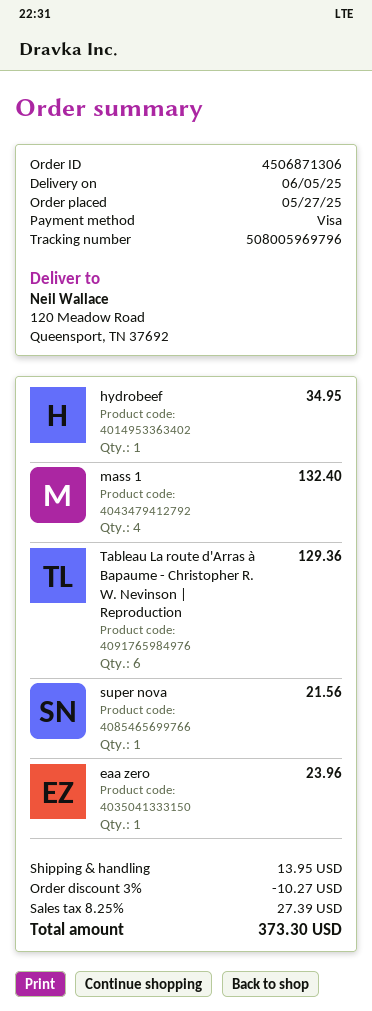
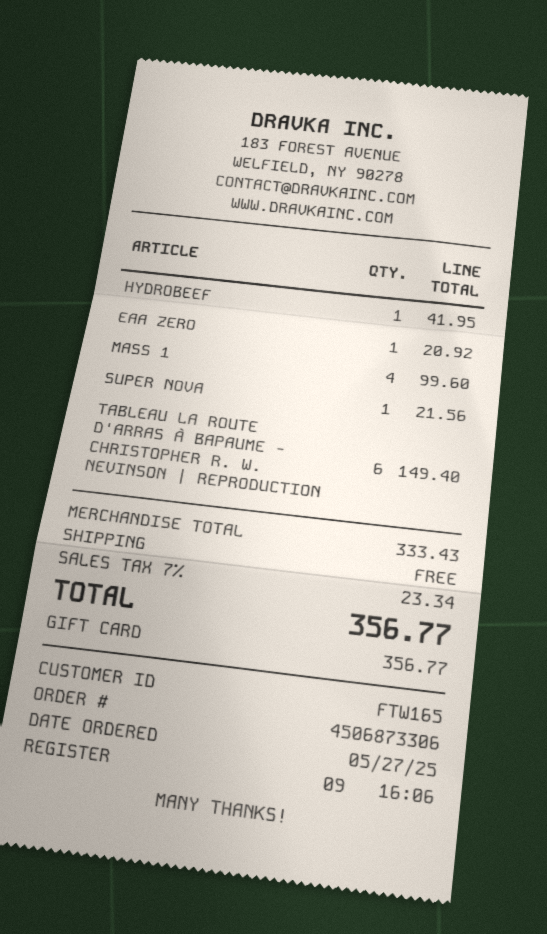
order number: 4506871306 -> 4506873306
payment method: Visa -> gift card
hydrobeef: 1 for 34.95 -> 1 for 41.95
mass 1: 4 for 132.40 -> 4 for 99.60
Tableau La route d'Arras à Bapaume - Christopher R. W. Nevinson | Reproduction: 6 for 129.36 -> 6 for 149.40
eaa zero: 1 for 23.96 -> 1 for 20.92
discount: 3% = 10.27 -> none
shipping: 13.95 -> 0.00
tax: 8.25% = 27.39 -> 7% = 23.34
total: 373.30 -> 356.77

